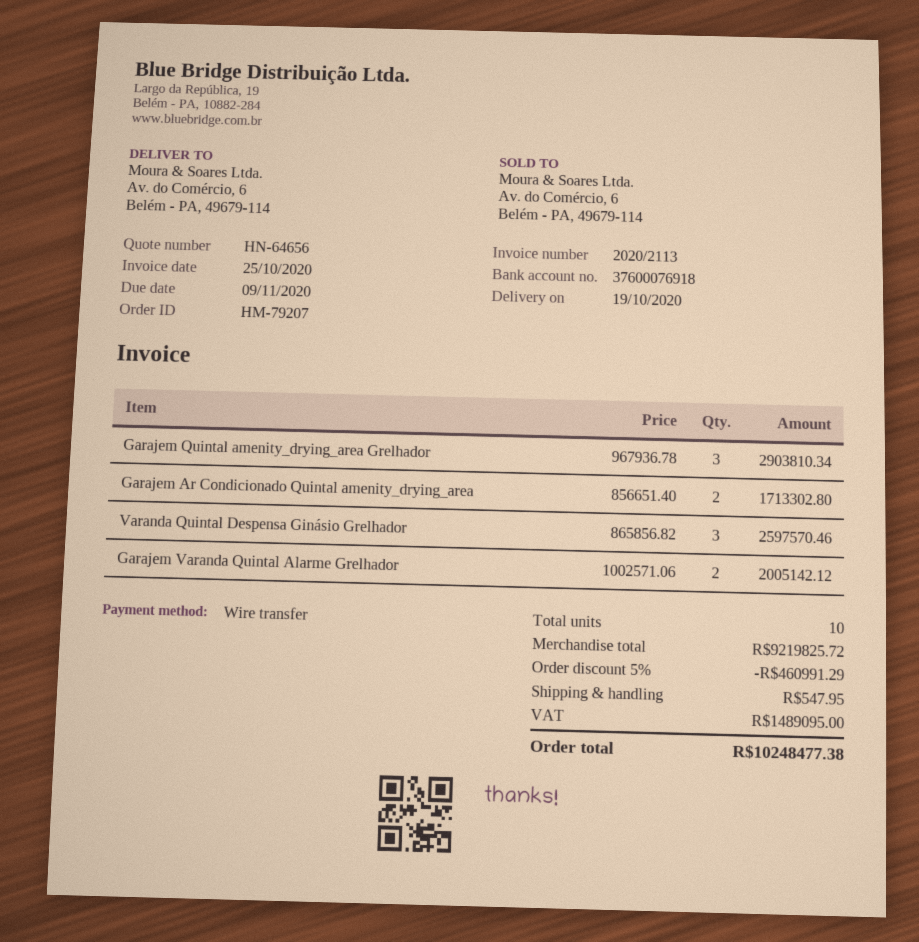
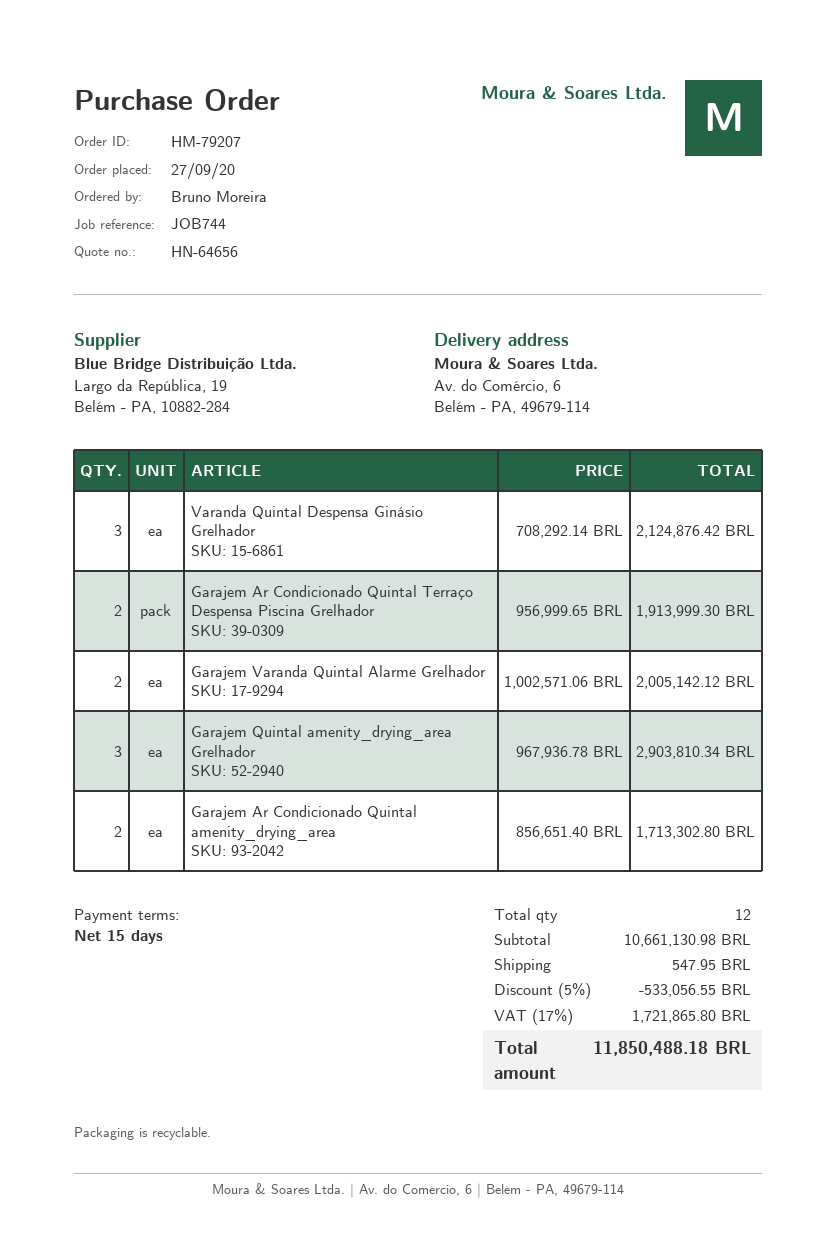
Varanda Quintal Despensa Ginásio Grelhador: 3 x 865856.82 = 2597570.46 -> 3 x 708292.14 = 2124876.42
Garajem Ar Condicionado Quintal Terraço Despensa Piscina Grelhador: none -> 2 x 956999.65 = 1913999.30
total quantity: 10 -> 12
subtotal: 9219825.72 -> 10661130.98
discount: 5% = 460991.29 -> 5% = 533056.55
tax: 1489095.00 -> 1721865.80
total: 10248477.38 -> 11850488.18

